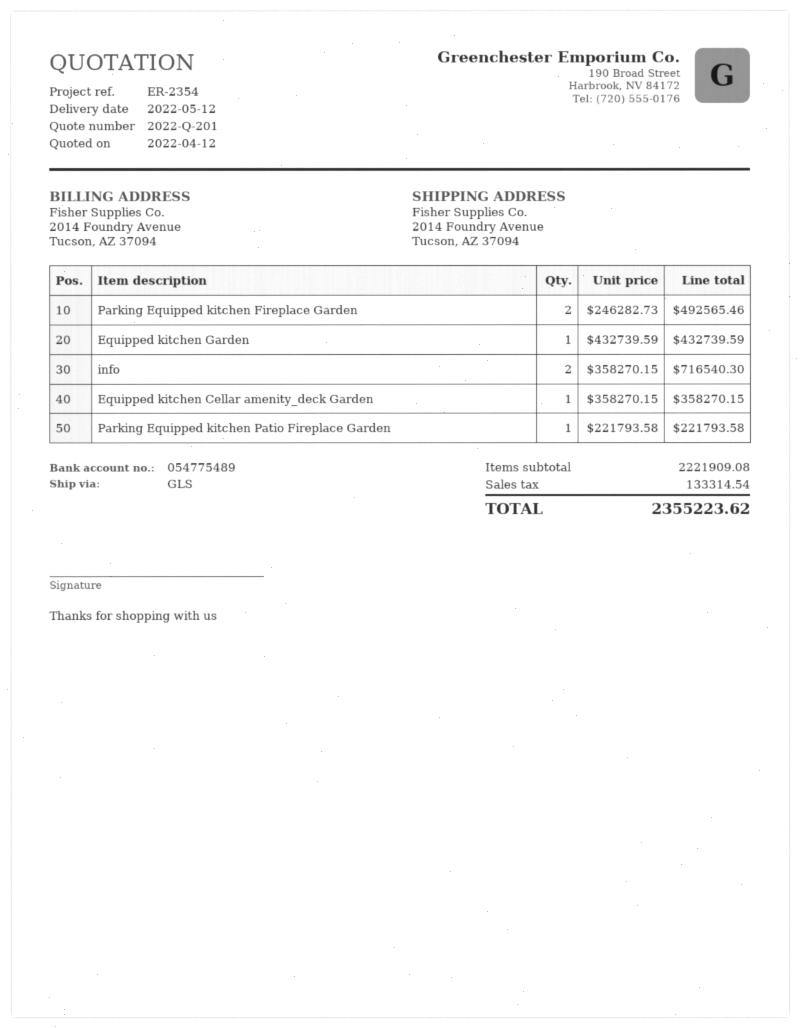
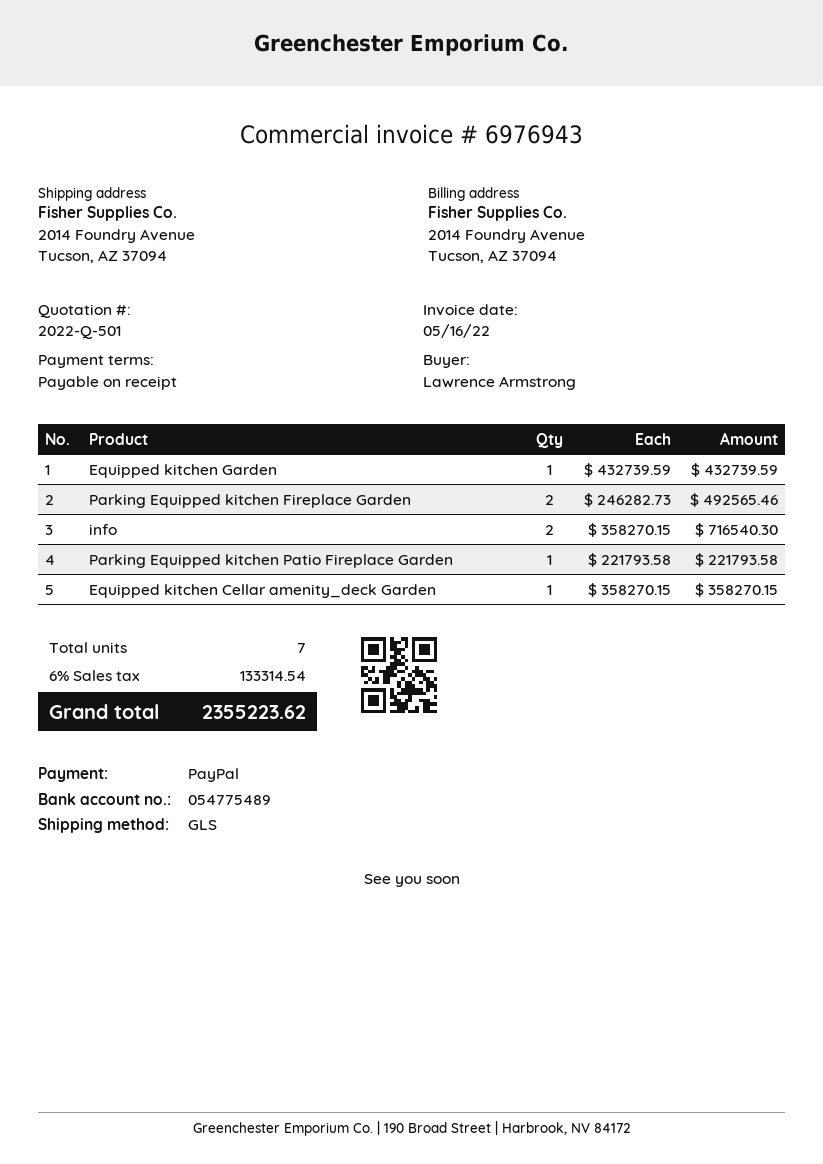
quote number: 2022-Q-201 -> 2022-Q-501

